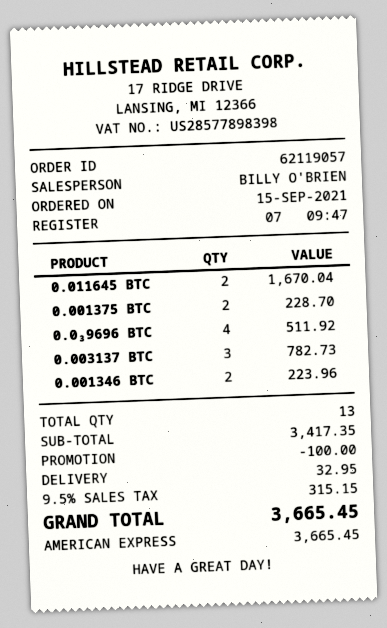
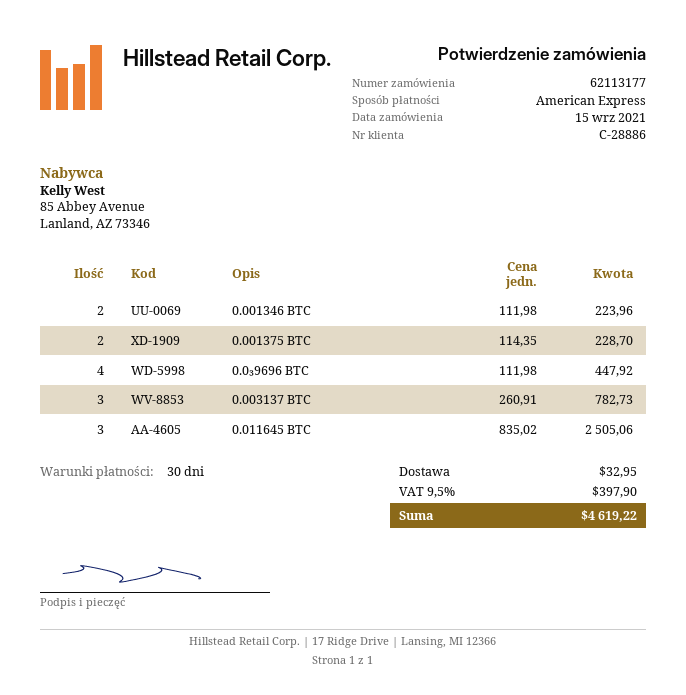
order number: 62119057 -> 62113177
0.011645 BTC: 2 for 1670.04 -> 3 for 2505.06
0.0₃9696 BTC: 4 for 511.92 -> 4 for 447.92
discount: 100.00 -> none
tax: 9.5% = 315.15 -> 9.5% = 397.90
total: 3665.45 -> 4619.22

